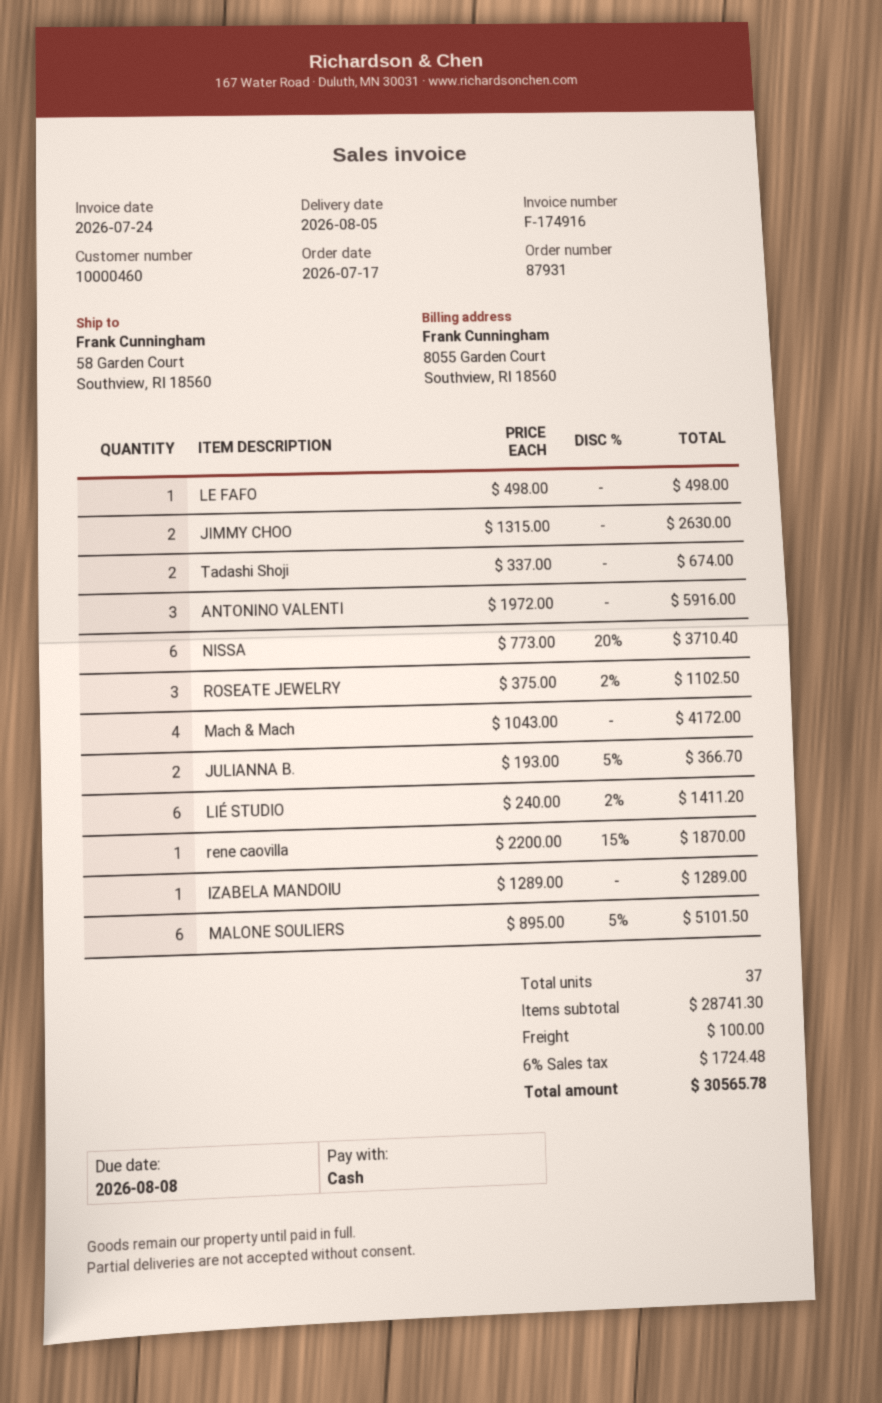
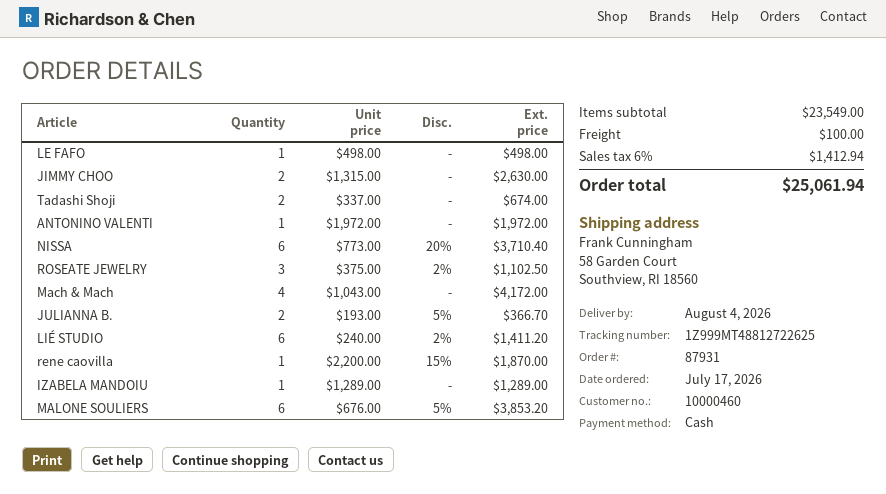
delivery date: 2026-08-05 -> 2026-08-04
ANTONINO VALENTI: 3 x 1972.00 = 5916.00 -> 1 x 1972.00 = 1972.00
MALONE SOULIERS: 6 x 895.00 - 5% = 5101.50 -> 6 x 676.00 - 5% = 3853.20
subtotal: 28741.30 -> 23549.00
tax: 6% = 1724.48 -> 6% = 1412.94
total: 30565.78 -> 25061.94

